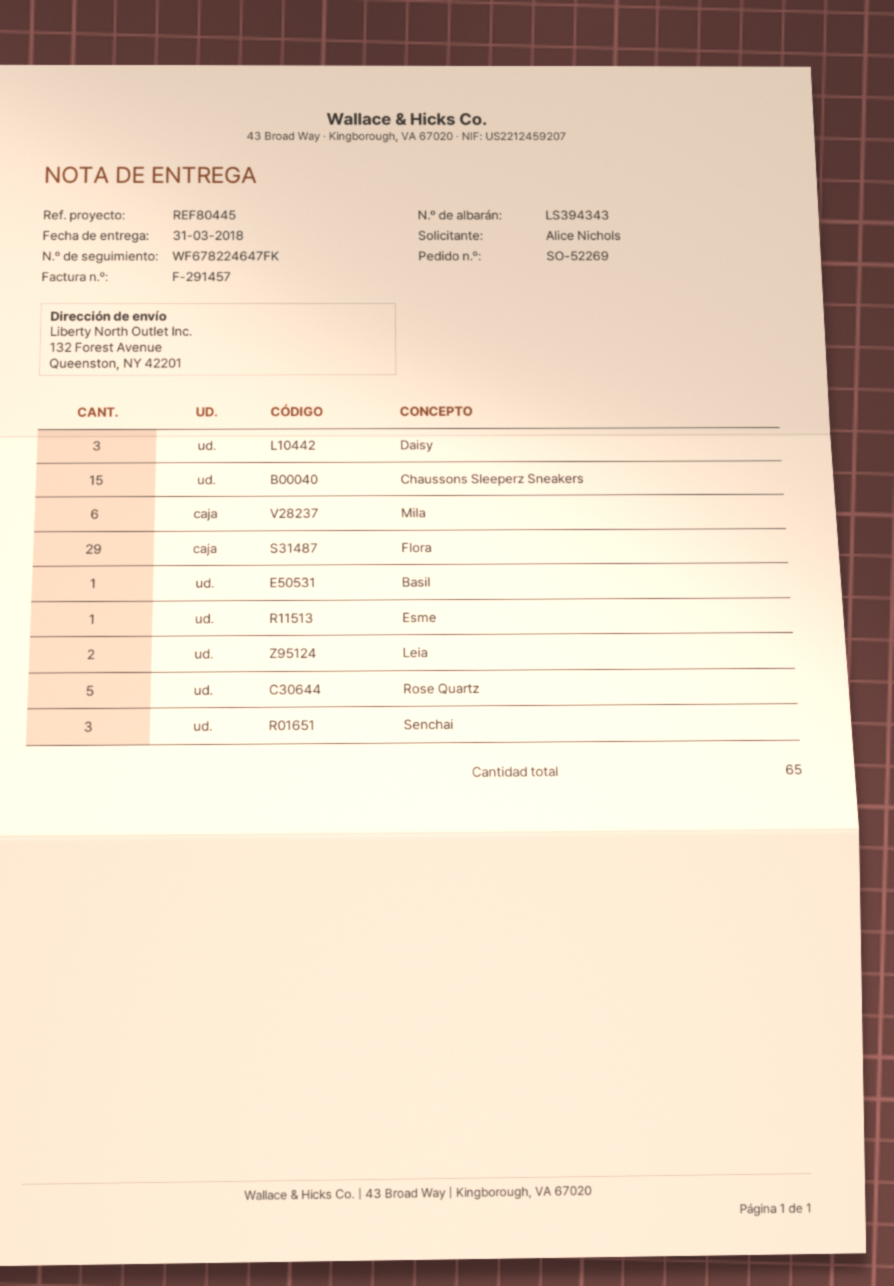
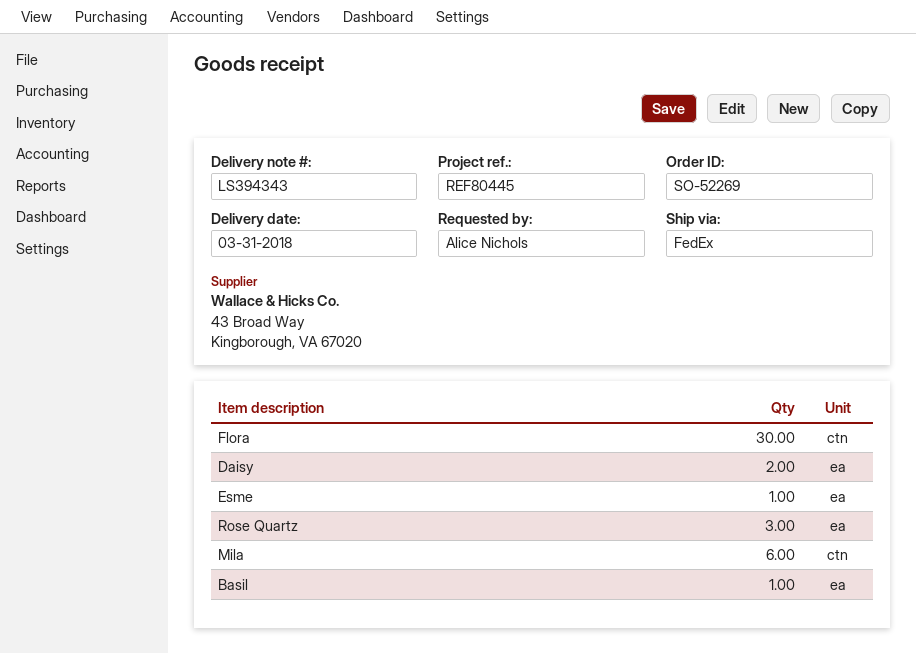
Daisy: 3 -> 2
Chaussons Sleeperz Sneakers: 15 -> none
Flora: 29 -> 30
Leia: 2 -> none
Rose Quartz: 5 -> 3
Senchai: 3 -> none

